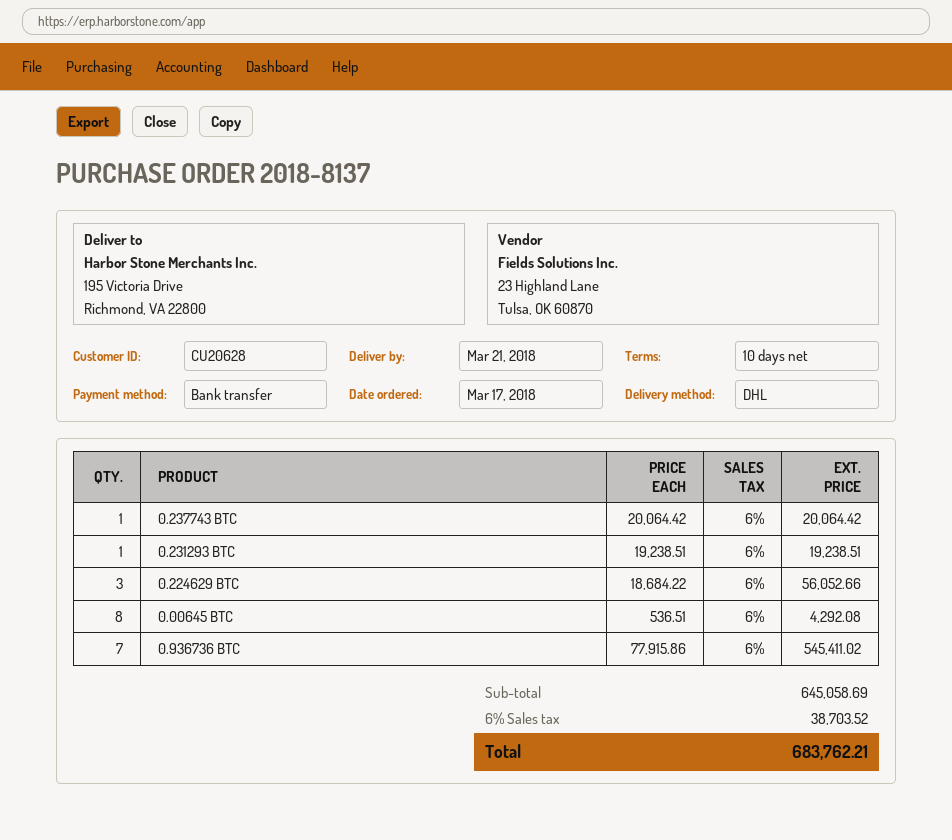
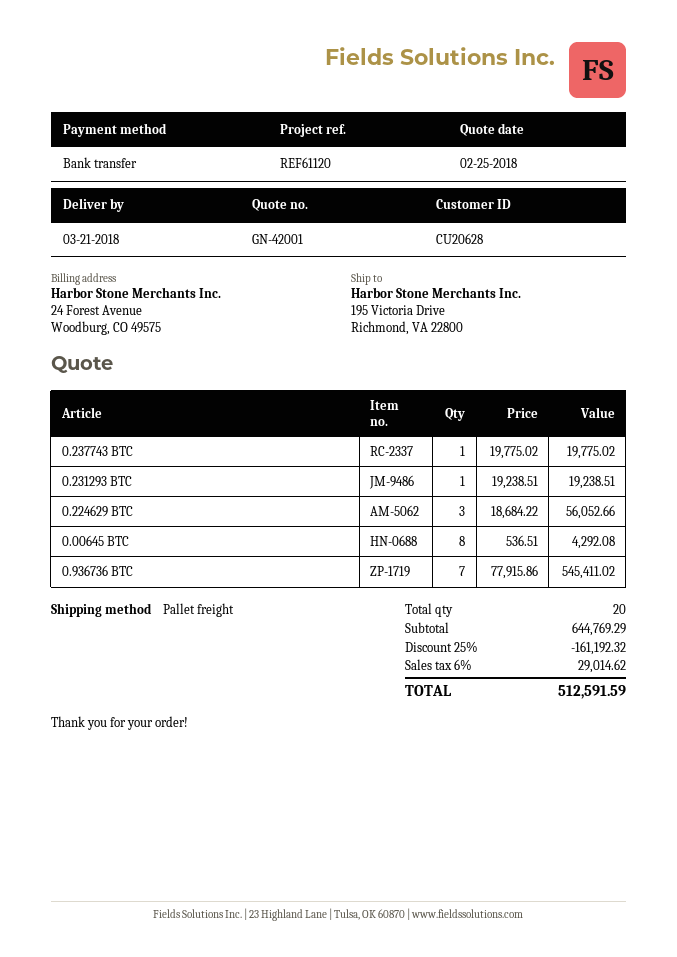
shipping method: DHL -> pallet freight
0.237743 BTC: 1 x 20064.42 = 20064.42 -> 1 x 19775.02 = 19775.02
subtotal: 645058.69 -> 644769.29
discount: none -> 25% = 161192.32
tax: 6% = 38703.52 -> 6% = 29014.62
total: 683762.21 -> 512591.59

